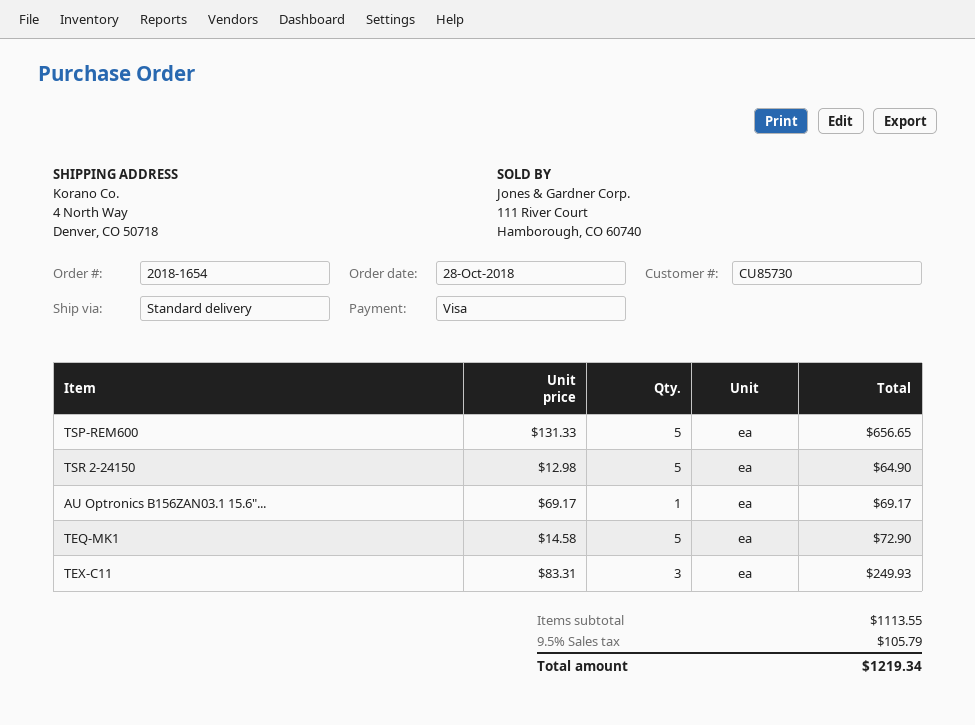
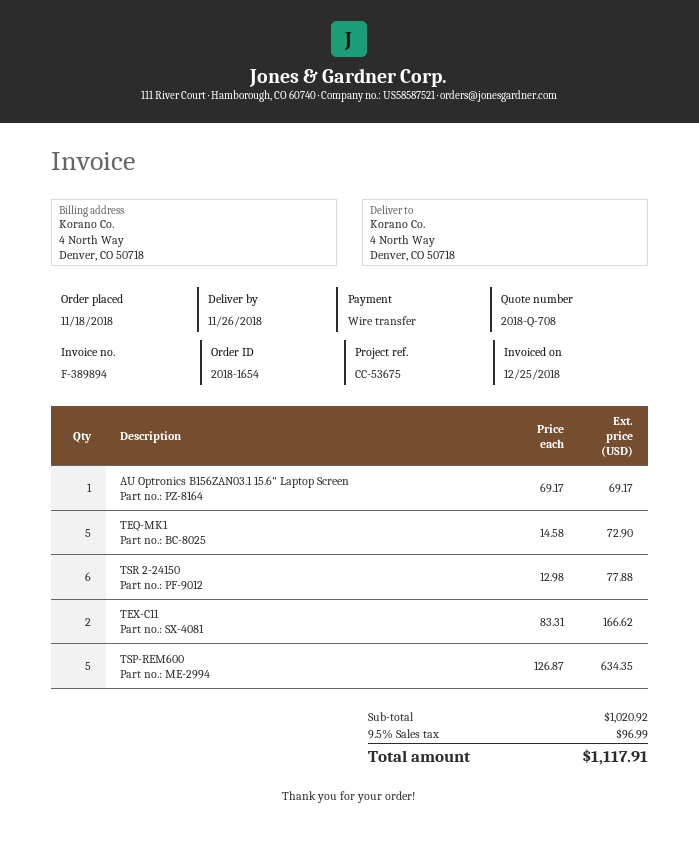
order date: 2018-10-28 -> 2018-11-18
payment method: Visa -> bank transfer
TSP-REM600: 5 x 131.33 = 656.65 -> 5 x 126.87 = 634.35
TSR 2-24150: 5 x 12.98 = 64.90 -> 6 x 12.98 = 77.88
TEX-C11: 3 x 83.31 = 249.93 -> 2 x 83.31 = 166.62
subtotal: 1113.55 -> 1020.92
tax: 9.5% = 105.79 -> 9.5% = 96.99
total: 1219.34 -> 1117.91

